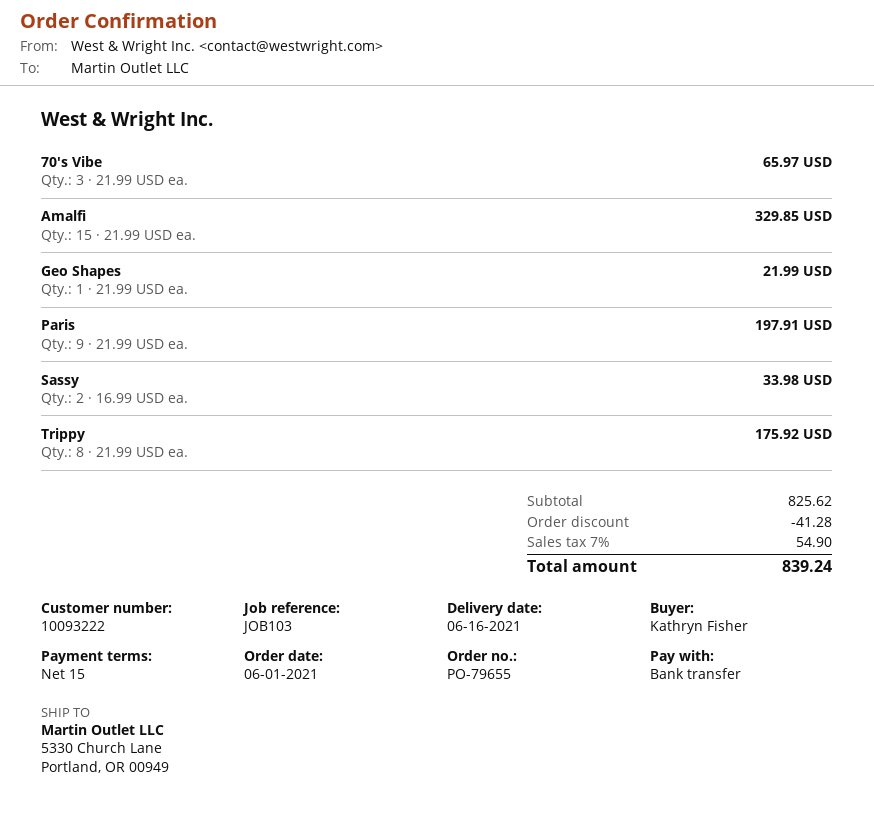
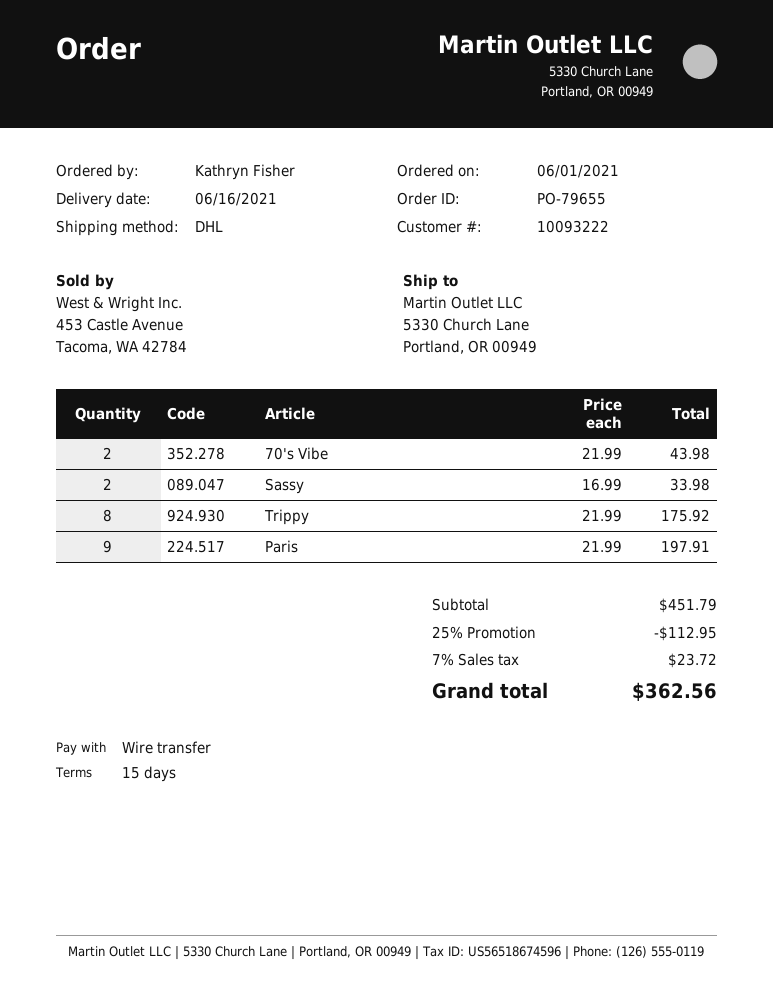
70's Vibe: 3 x 21.99 = 65.97 -> 2 x 21.99 = 43.98
Amalfi: 15 x 21.99 = 329.85 -> none
Geo Shapes: 1 x 21.99 = 21.99 -> none
subtotal: 825.62 -> 451.79
discount: 41.28 -> 112.95
tax: 7% = 54.90 -> 7% = 23.72
total: 839.24 -> 362.56

